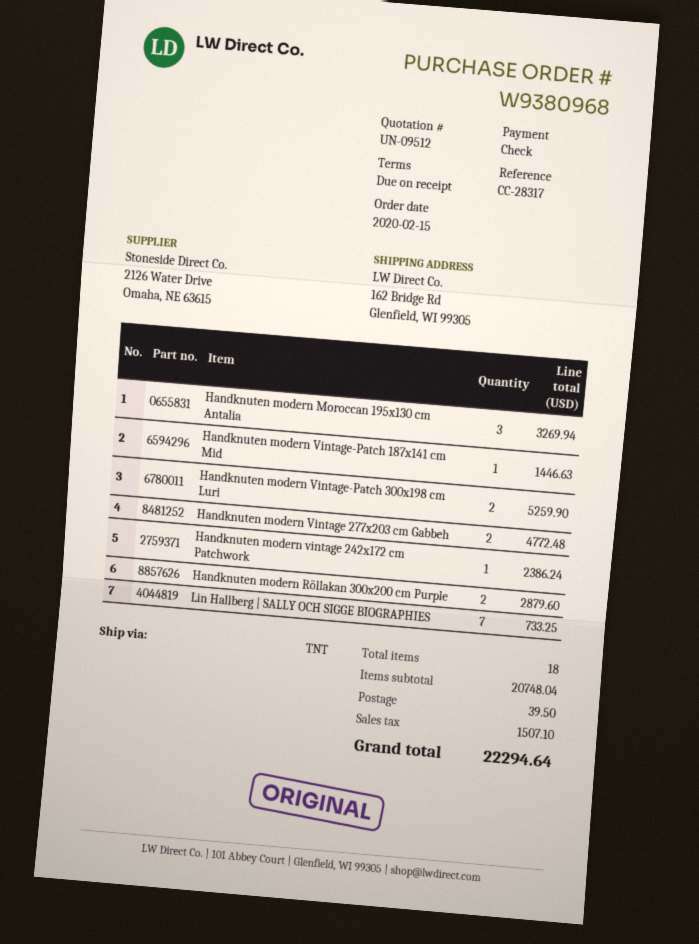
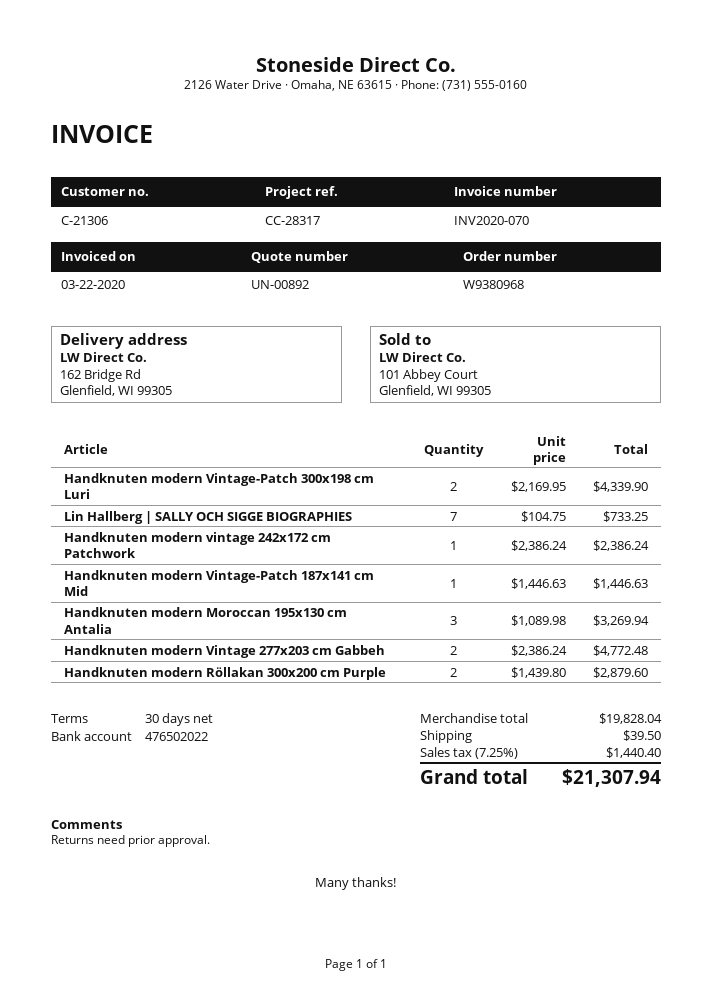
quote number: UN-09512 -> UN-00892
payment terms: on receipt -> 30 days
Handknuten modern Vintage-Patch 300x198 cm Luri: 2 for 5259.90 -> 2 for 4339.90
subtotal: 20748.04 -> 19828.04
tax: 1507.10 -> 1440.40
total: 22294.64 -> 21307.94

